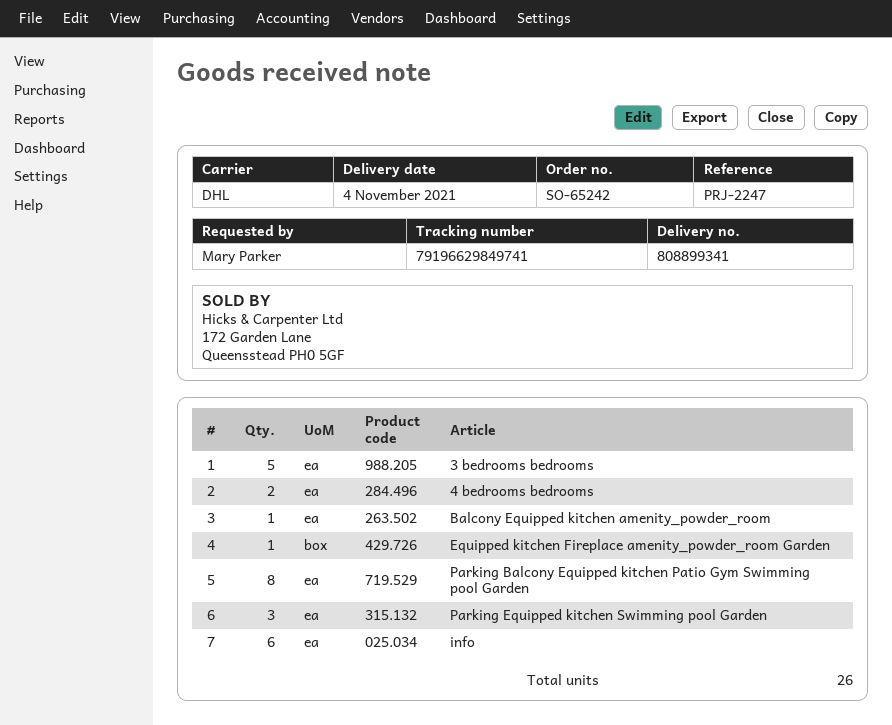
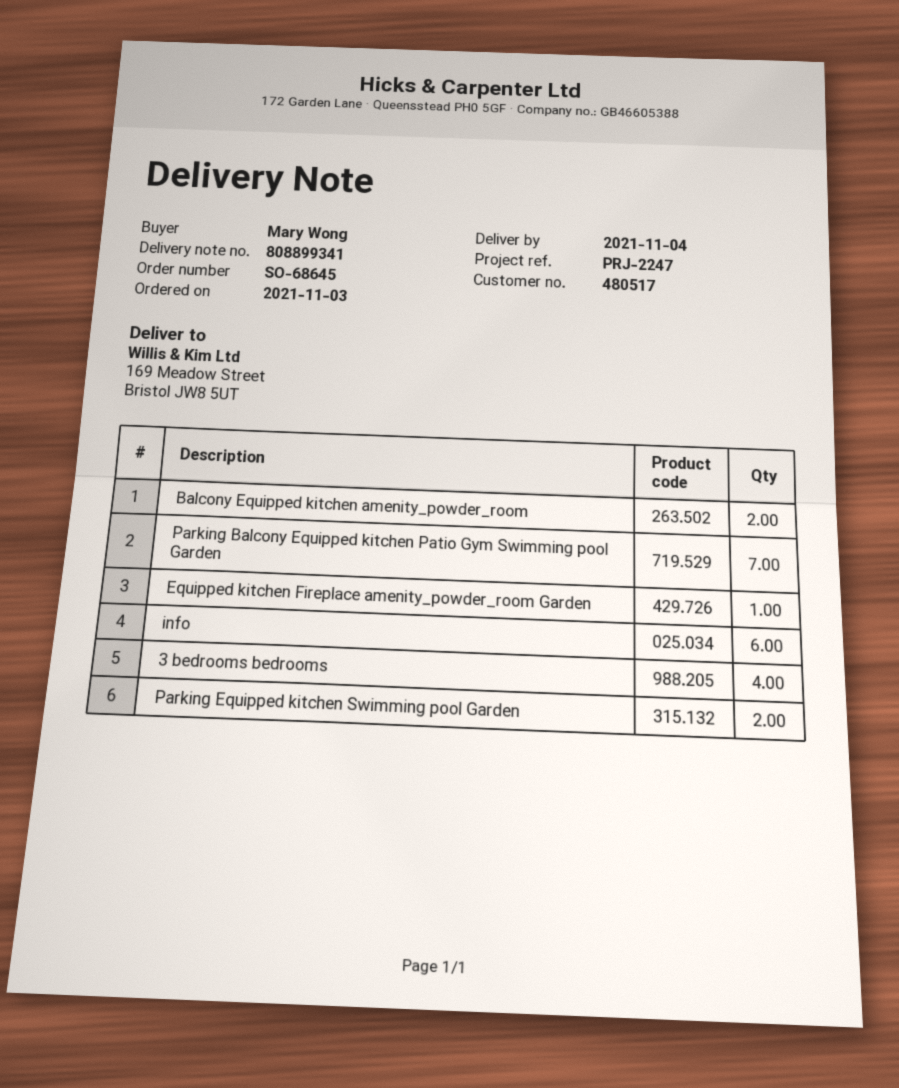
order number: SO-65242 -> SO-68645
ordered by: Mary Parker -> Mary Wong
3 bedrooms bedrooms: 5 -> 4
4 bedrooms bedrooms: 2 -> none
Balcony Equipped kitchen amenity_powder_room: 1 -> 2
Parking Balcony Equipped kitchen Patio Gym Swimming pool Garden: 8 -> 7
Parking Equipped kitchen Swimming pool Garden: 3 -> 2

